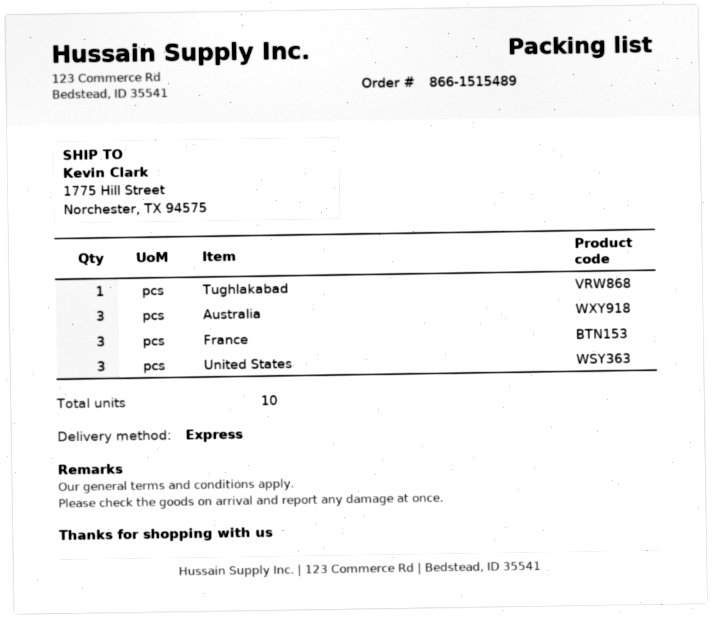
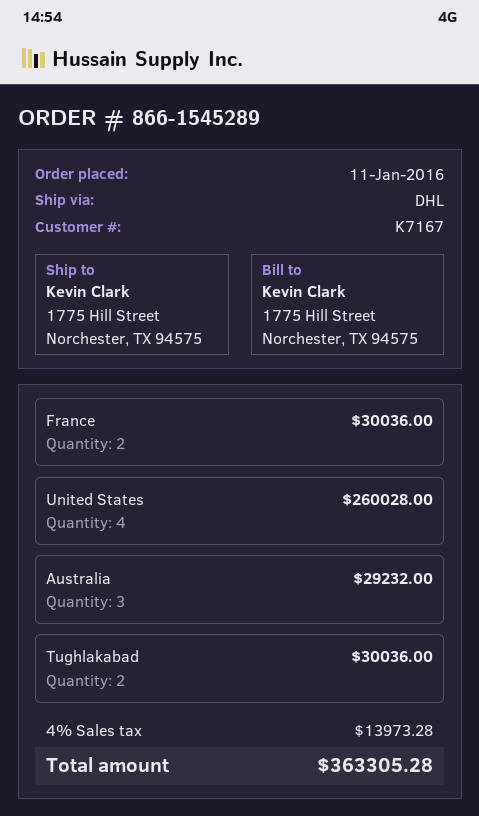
order number: 866-1515489 -> 866-1545289
shipping method: express -> DHL
Tughlakabad: 1 -> 2
France: 3 -> 2
United States: 3 -> 4

